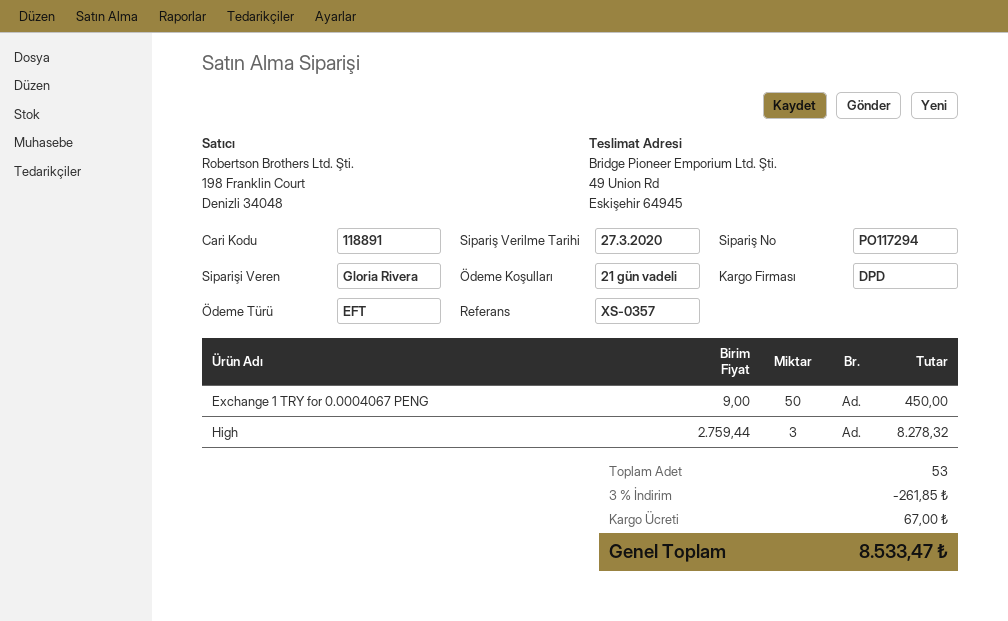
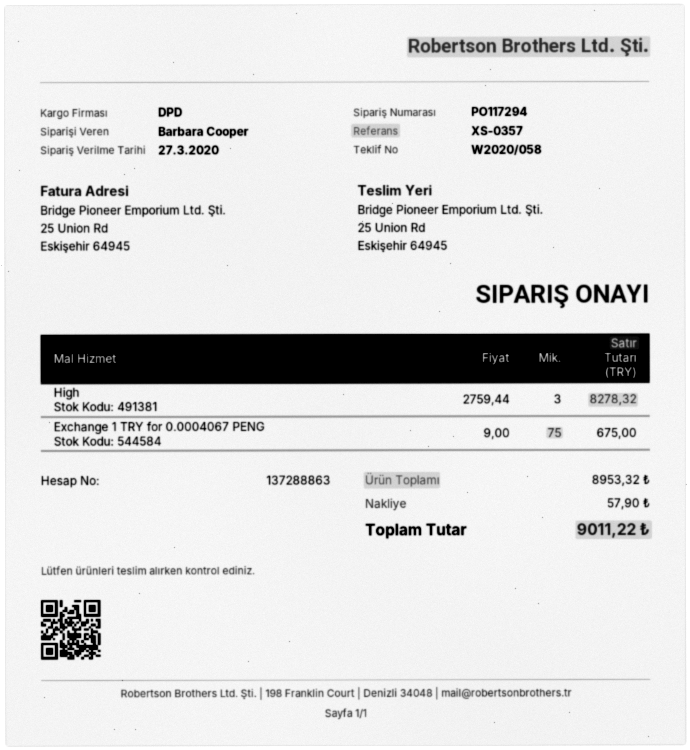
ordered by: Gloria Rivera -> Barbara Cooper
ship to: 49 Union Rd, Eskişehir 64945 -> 25 Union Rd, Eskişehir 64945
Exchange 1 TRY for 0.0004067 PENG: 50 x 9.00 = 450.00 -> 75 x 9.00 = 675.00
discount: 3% = 261.85 -> none
shipping: 67.00 -> 57.90
total: 8533.47 -> 9011.22

